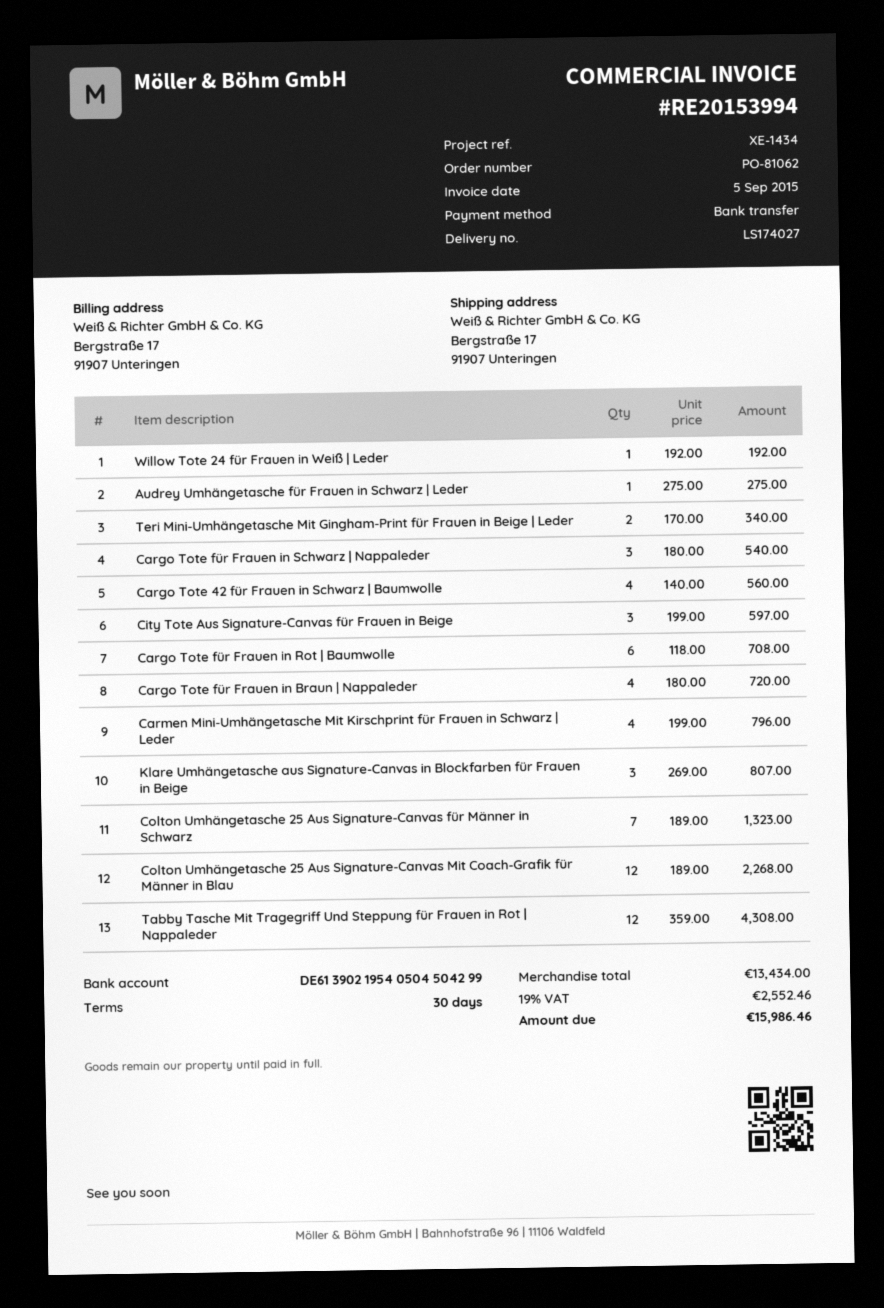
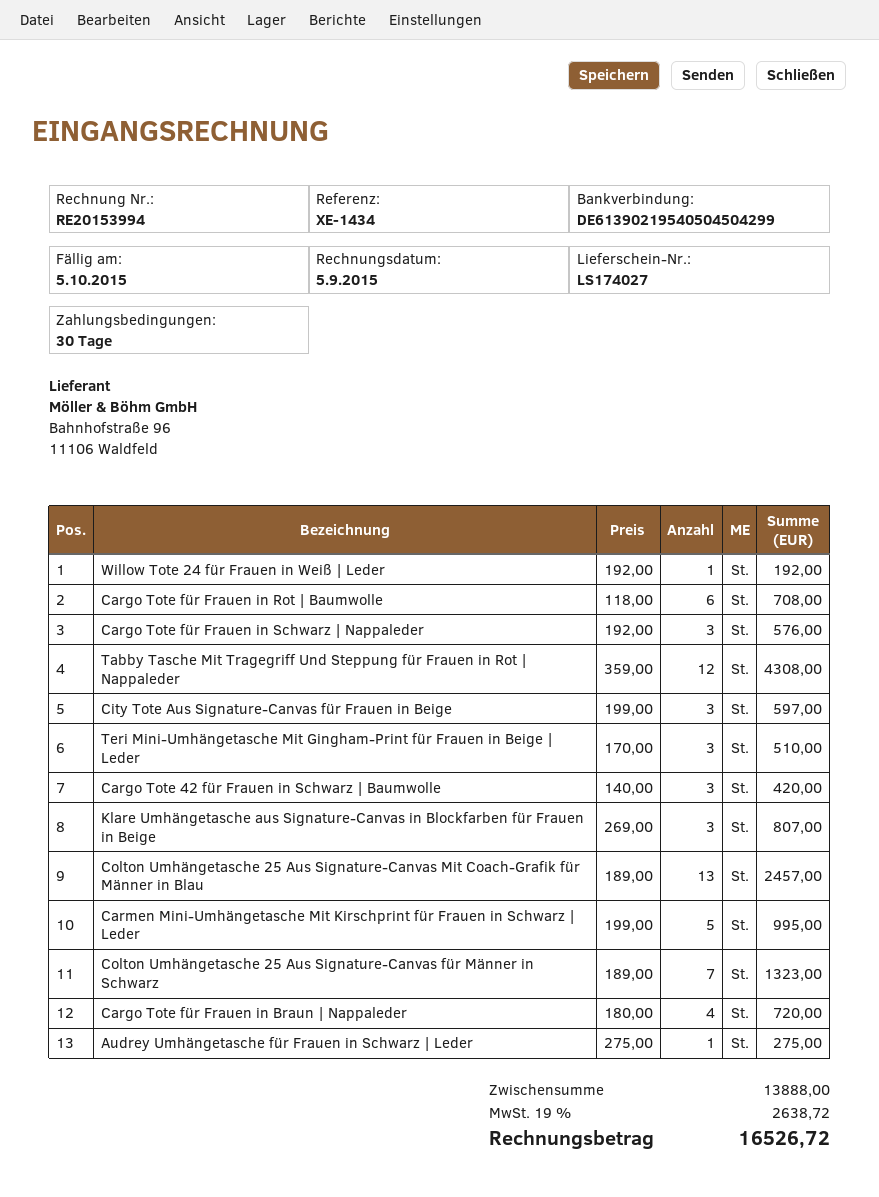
Teri Mini-Umhängetasche Mit Gingham-Print für Frauen in Beige | Leder: 2 x 170.00 = 340.00 -> 3 x 170.00 = 510.00
Cargo Tote für Frauen in Schwarz | Nappaleder: 3 x 180.00 = 540.00 -> 3 x 192.00 = 576.00
Cargo Tote 42 für Frauen in Schwarz | Baumwolle: 4 x 140.00 = 560.00 -> 3 x 140.00 = 420.00
Carmen Mini-Umhängetasche Mit Kirschprint für Frauen in Schwarz | Leder: 4 x 199.00 = 796.00 -> 5 x 199.00 = 995.00
Colton Umhängetasche 25 Aus Signature-Canvas Mit Coach-Grafik für Männer in Blau: 12 x 189.00 = 2268.00 -> 13 x 189.00 = 2457.00
subtotal: 13434.00 -> 13888.00
tax: 19% = 2552.46 -> 19% = 2638.72
total: 15986.46 -> 16526.72

